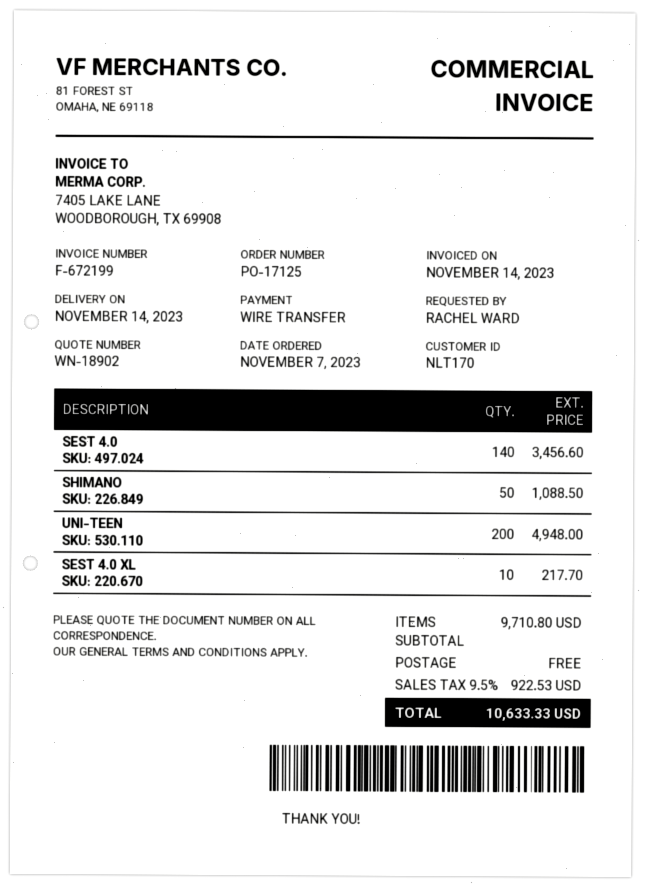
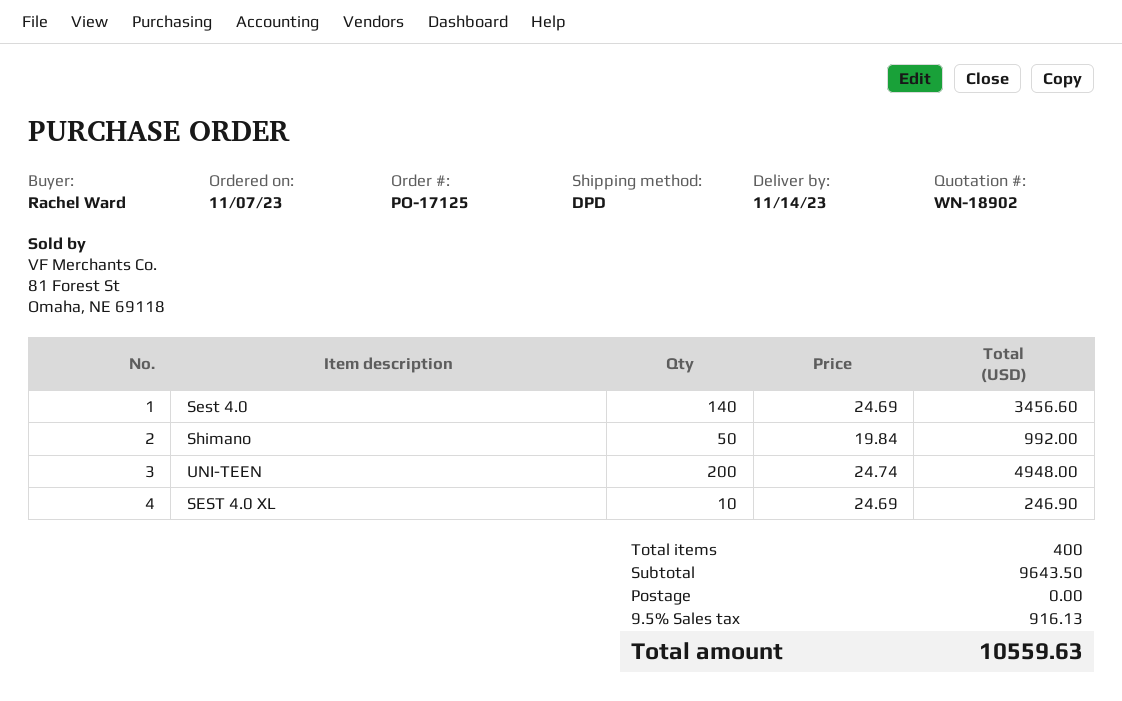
SHIMANO: 50 for 1088.50 -> 50 for 992.00
SEST 4.0 XL: 10 for 217.70 -> 10 for 246.90
subtotal: 9710.80 -> 9643.50
tax: 9.5% = 922.53 -> 9.5% = 916.13
total: 10633.33 -> 10559.63

